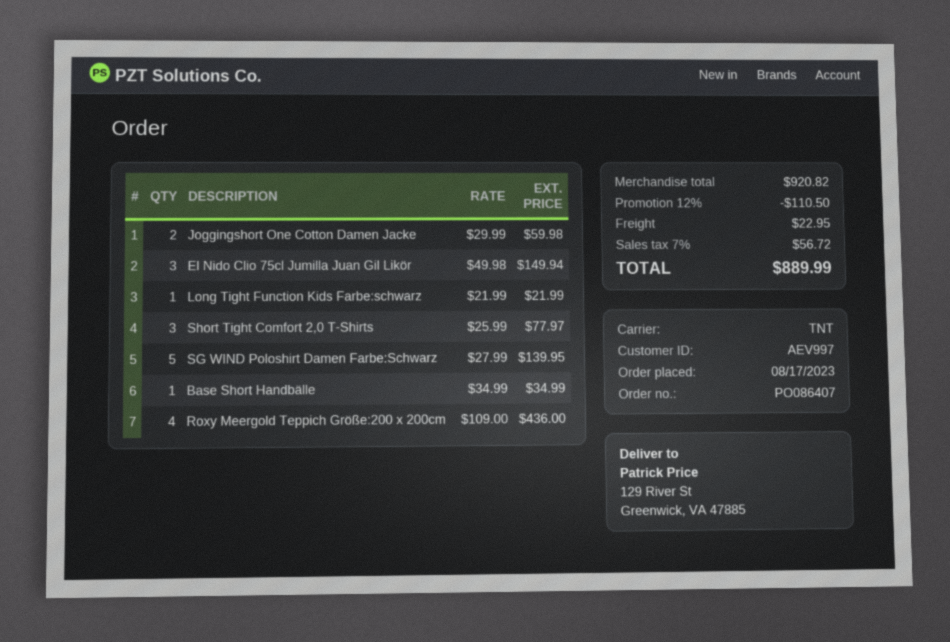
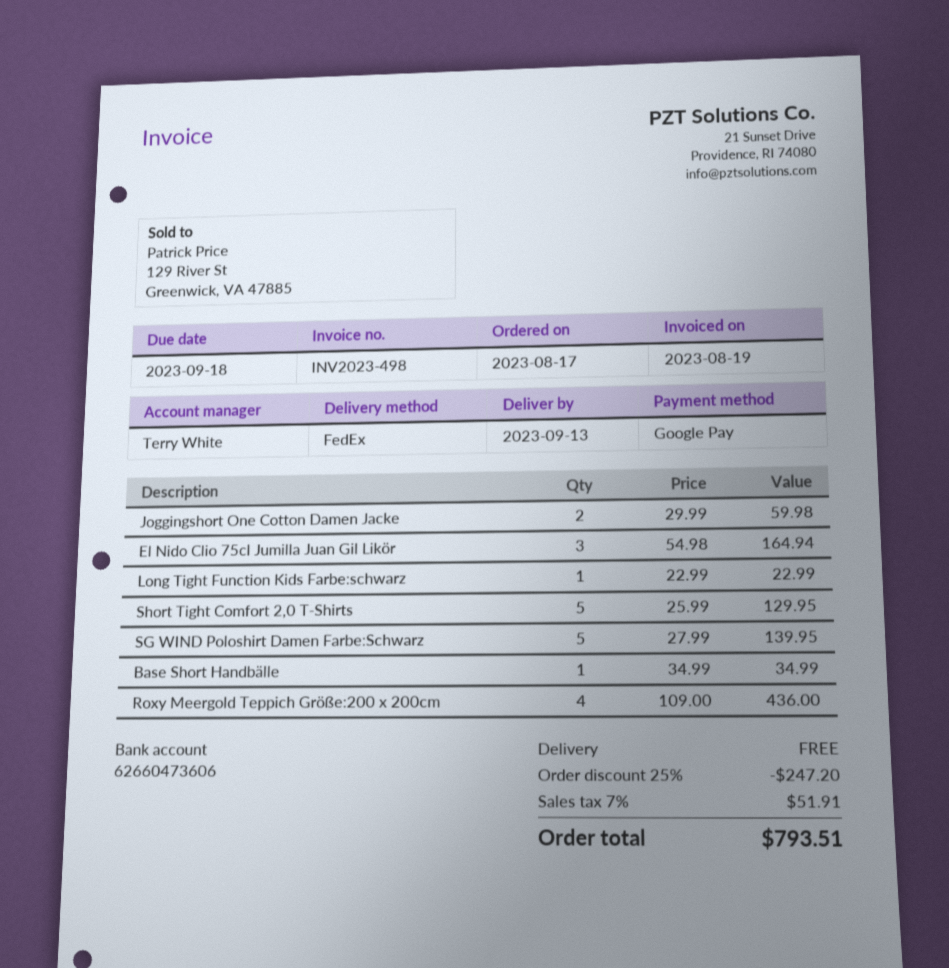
shipping method: TNT -> FedEx
El Nido Clio 75cl Jumilla Juan Gil Likör: 3 x 49.98 = 149.94 -> 3 x 54.98 = 164.94
Long Tight Function Kids Farbe:schwarz: 1 x 21.99 = 21.99 -> 1 x 22.99 = 22.99
Short Tight Comfort 2,0 T-Shirts: 3 x 25.99 = 77.97 -> 5 x 25.99 = 129.95
discount: 12% = 110.50 -> 25% = 247.20
shipping: 22.95 -> 0.00
tax: 7% = 56.72 -> 7% = 51.91
total: 889.99 -> 793.51

